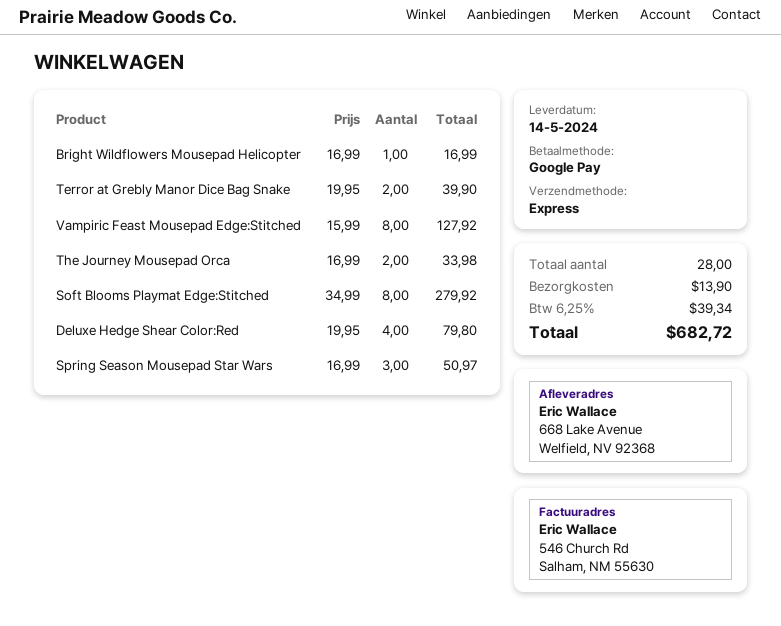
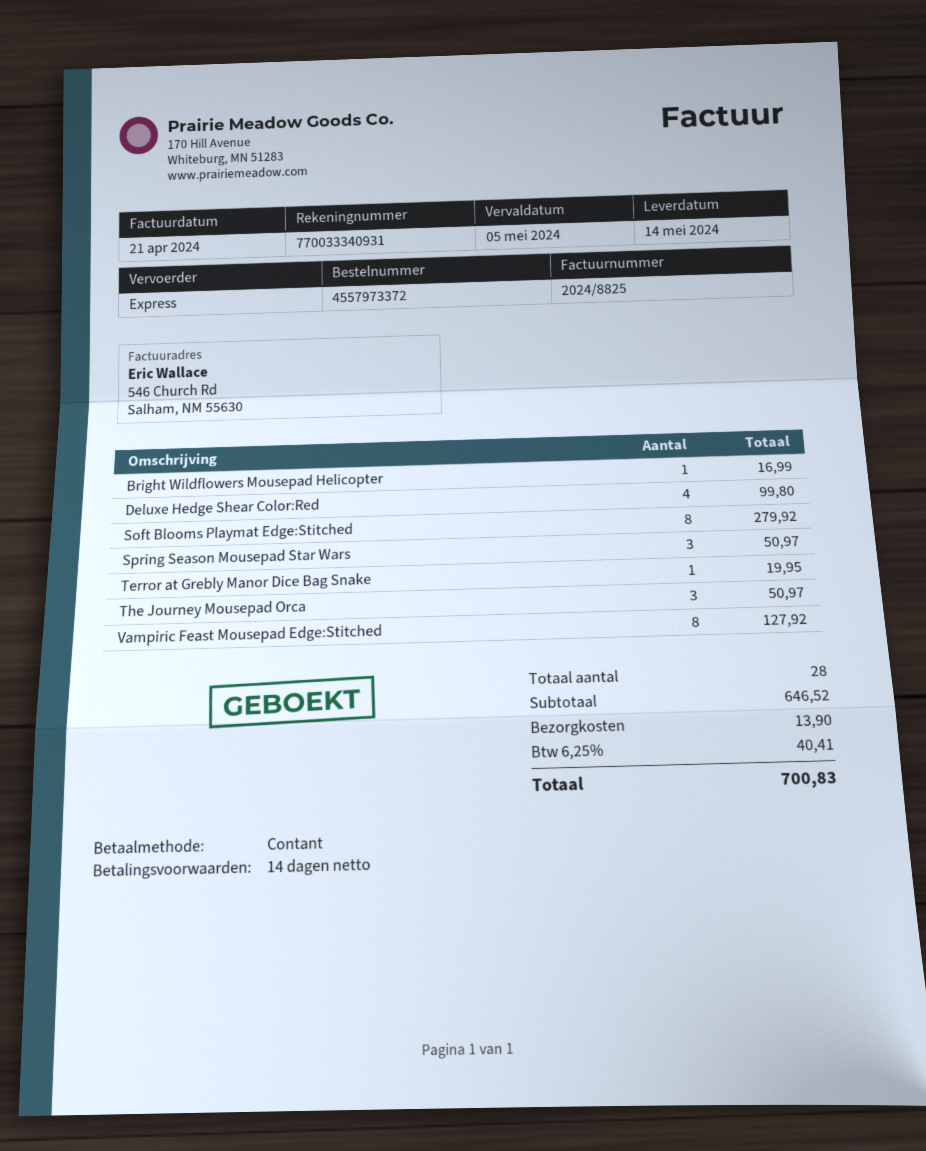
payment method: Google Pay -> cash
Terror at Grebly Manor Dice Bag Snake: 2 for 39.90 -> 1 for 19.95
The Journey Mousepad Orca: 2 for 33.98 -> 3 for 50.97
Deluxe Hedge Shear Color:Red: 4 for 79.80 -> 4 for 99.80
tax: 6.25% = 39.34 -> 6.25% = 40.41
total: 682.72 -> 700.83

